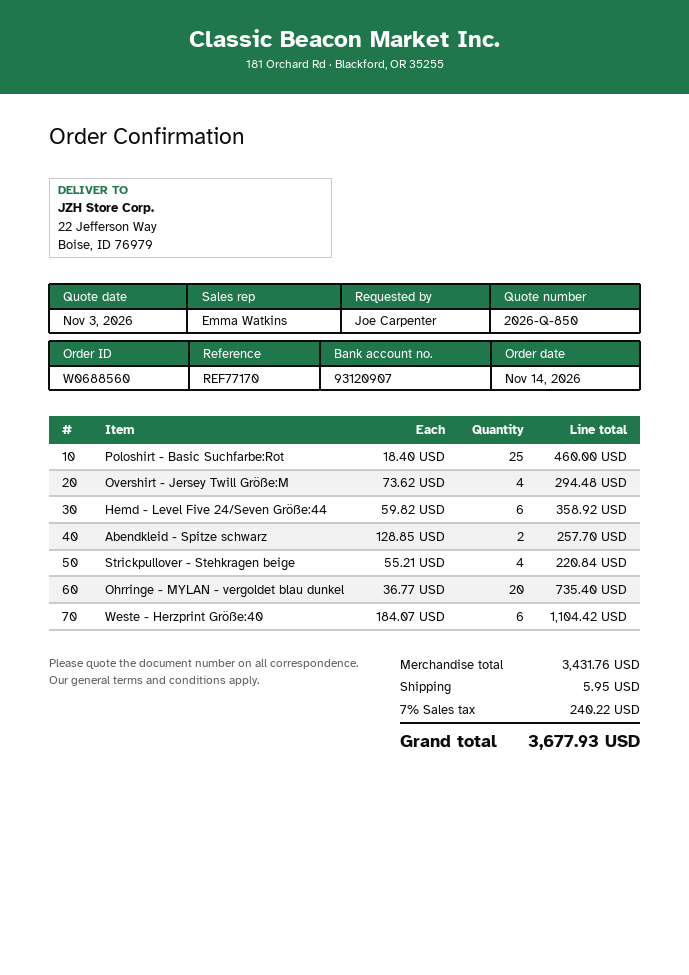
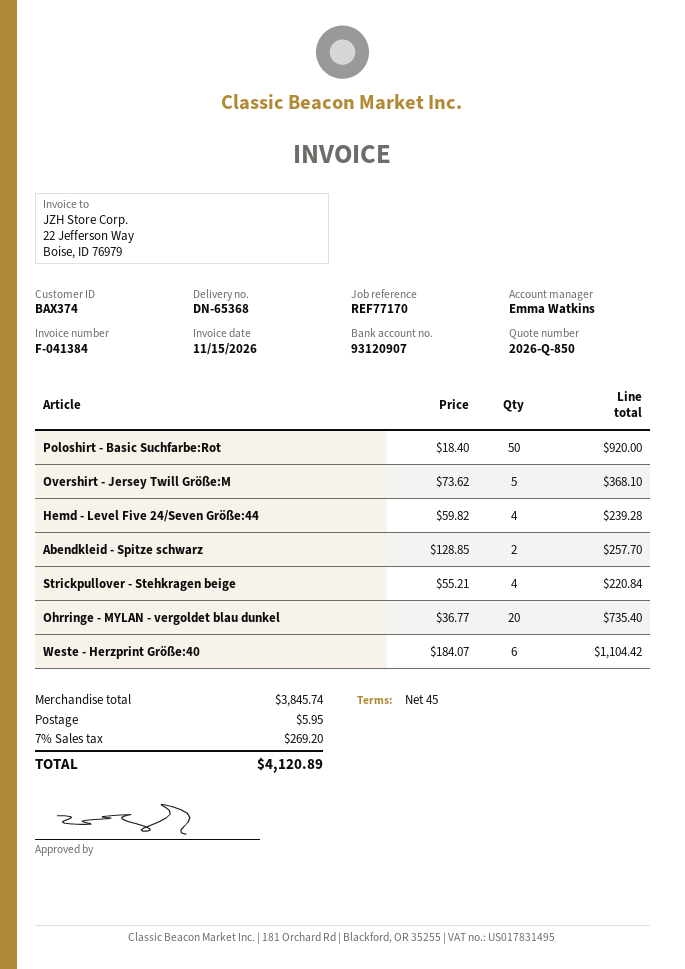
Poloshirt - Basic Suchfarbe:Rot: 25 x 18.40 = 460.00 -> 50 x 18.40 = 920.00
Overshirt - Jersey Twill Größe:M: 4 x 73.62 = 294.48 -> 5 x 73.62 = 368.10
Hemd - Level Five 24/Seven Größe:44: 6 x 59.82 = 358.92 -> 4 x 59.82 = 239.28
subtotal: 3431.76 -> 3845.74
tax: 7% = 240.22 -> 7% = 269.20
total: 3677.93 -> 4120.89

